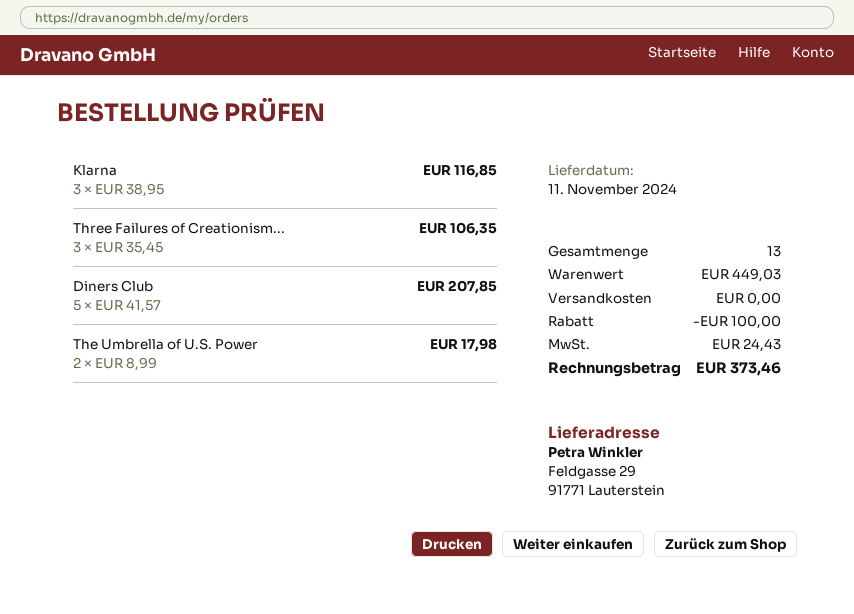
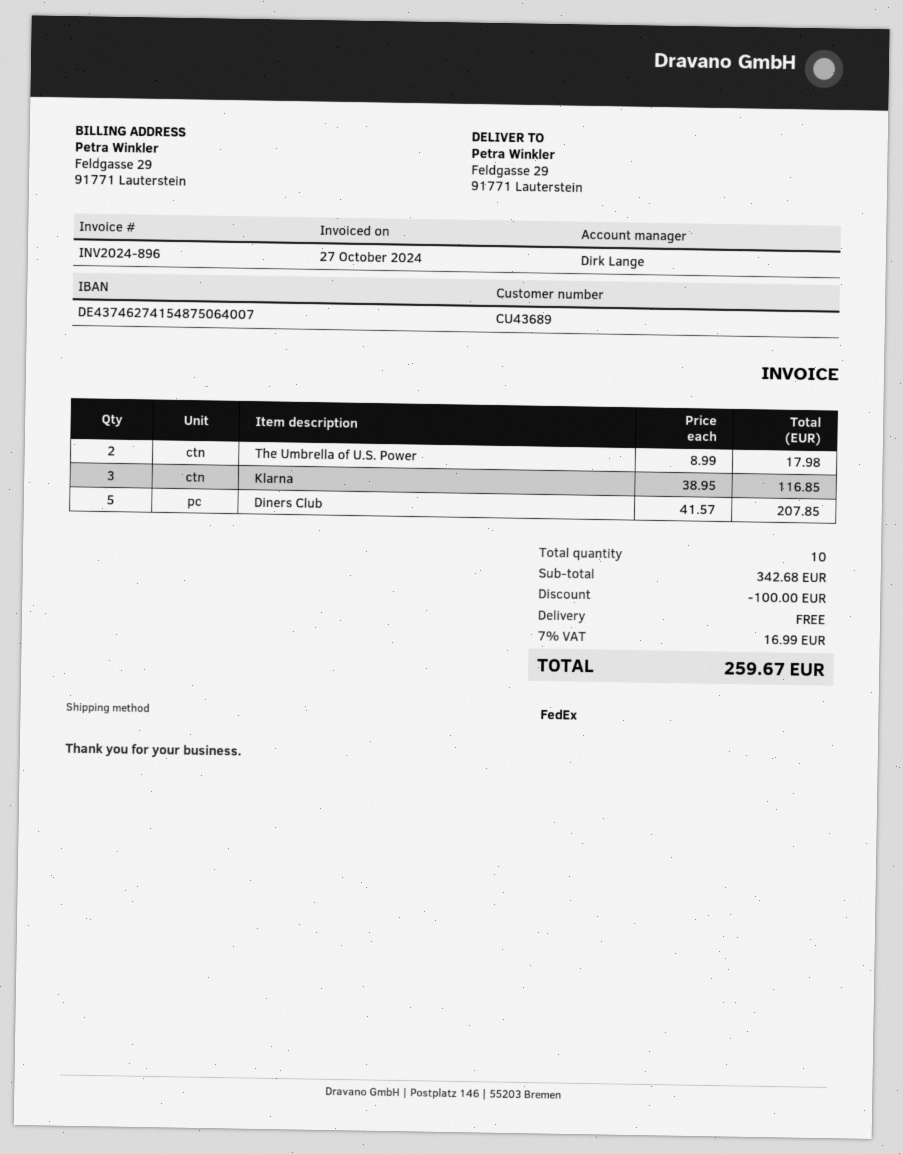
Three Failures of Creationism...: 3 x 35.45 = 106.35 -> none
total quantity: 13 -> 10
subtotal: 449.03 -> 342.68
tax: 24.43 -> 16.99
total: 373.46 -> 259.67

